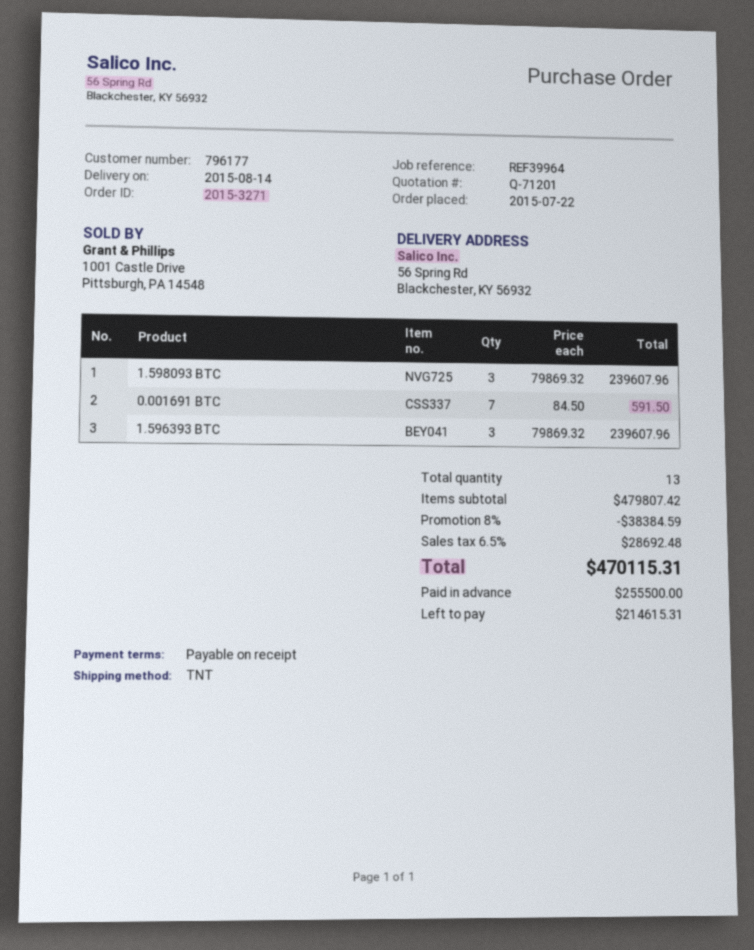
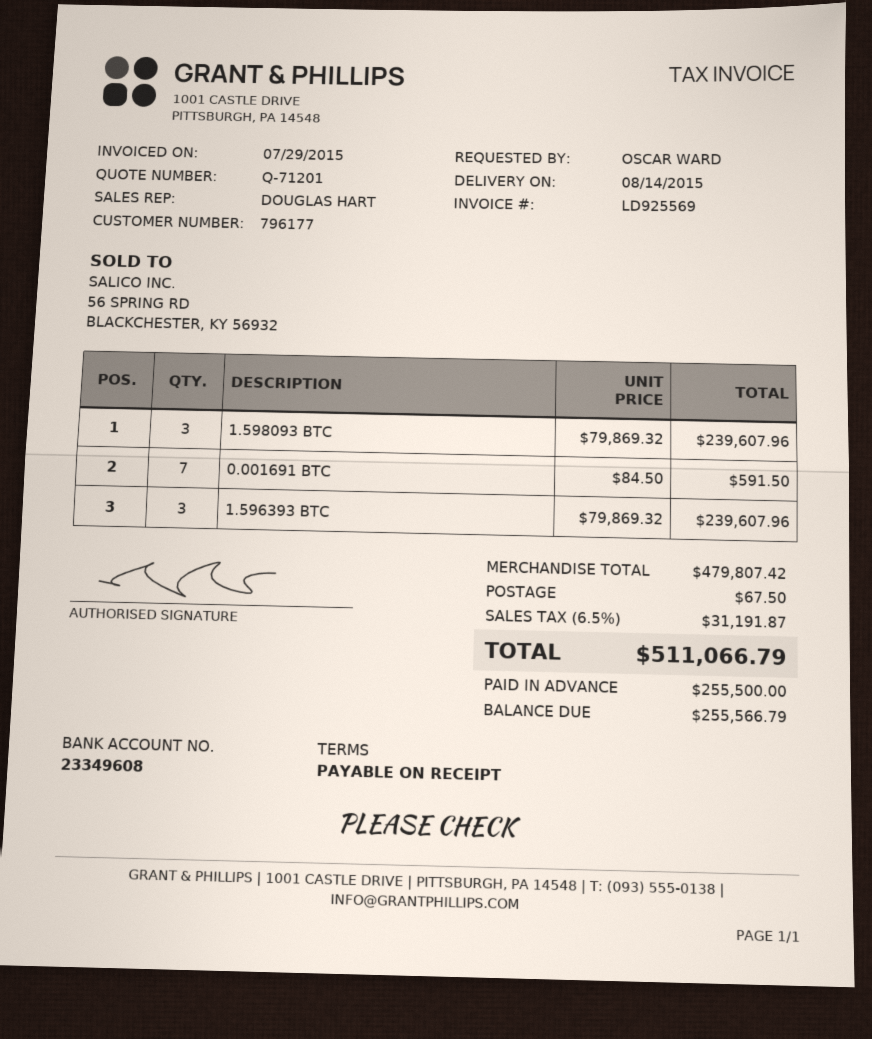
discount: 8% = 38384.59 -> none
shipping: none -> 67.50
tax: 6.5% = 28692.48 -> 6.5% = 31191.87
total: 470115.31 -> 511066.79
balance: 214615.31 -> 255566.79

